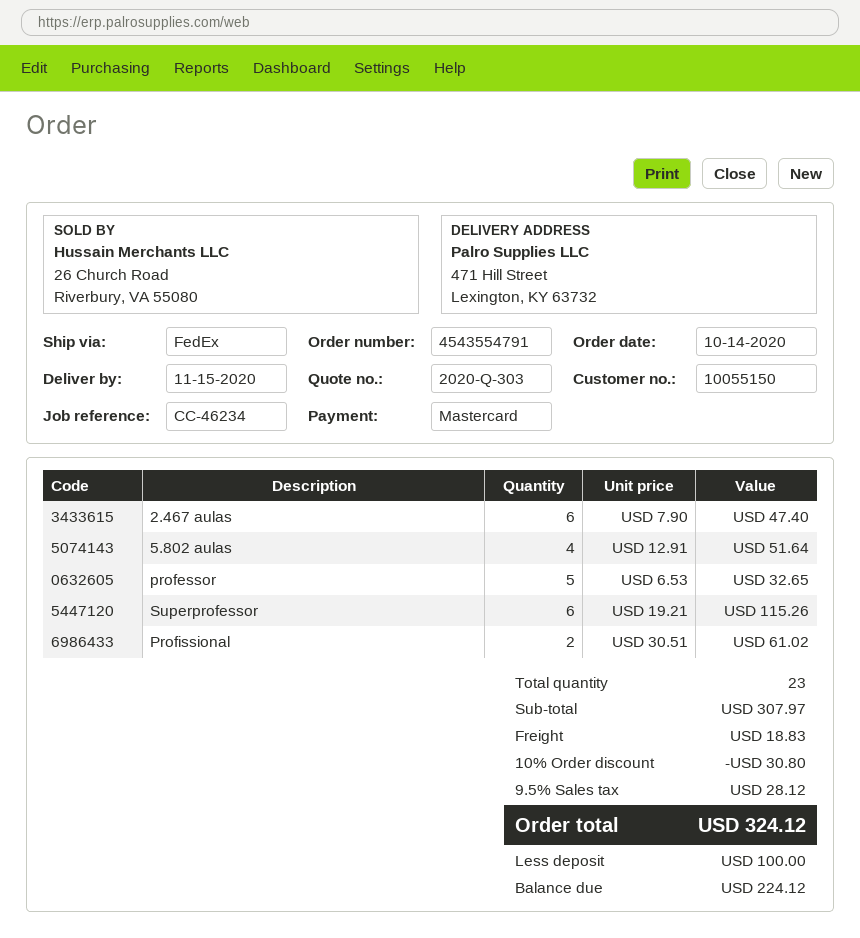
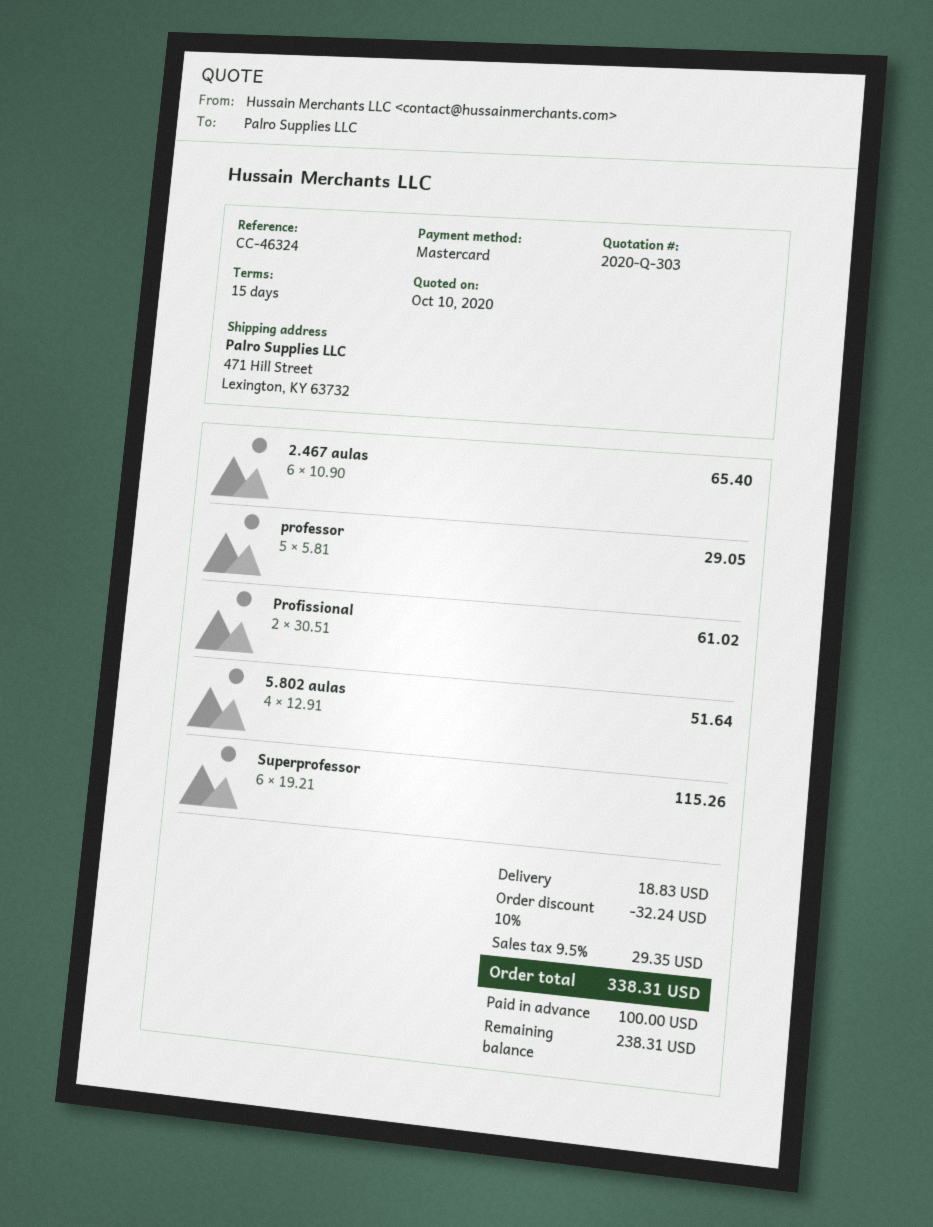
reference: CC-46234 -> CC-46324
2.467 aulas: 6 x 7.90 = 47.40 -> 6 x 10.90 = 65.40
professor: 5 x 6.53 = 32.65 -> 5 x 5.81 = 29.05
discount: 10% = 30.80 -> 10% = 32.24
tax: 9.5% = 28.12 -> 9.5% = 29.35
total: 324.12 -> 338.31
balance: 224.12 -> 238.31

